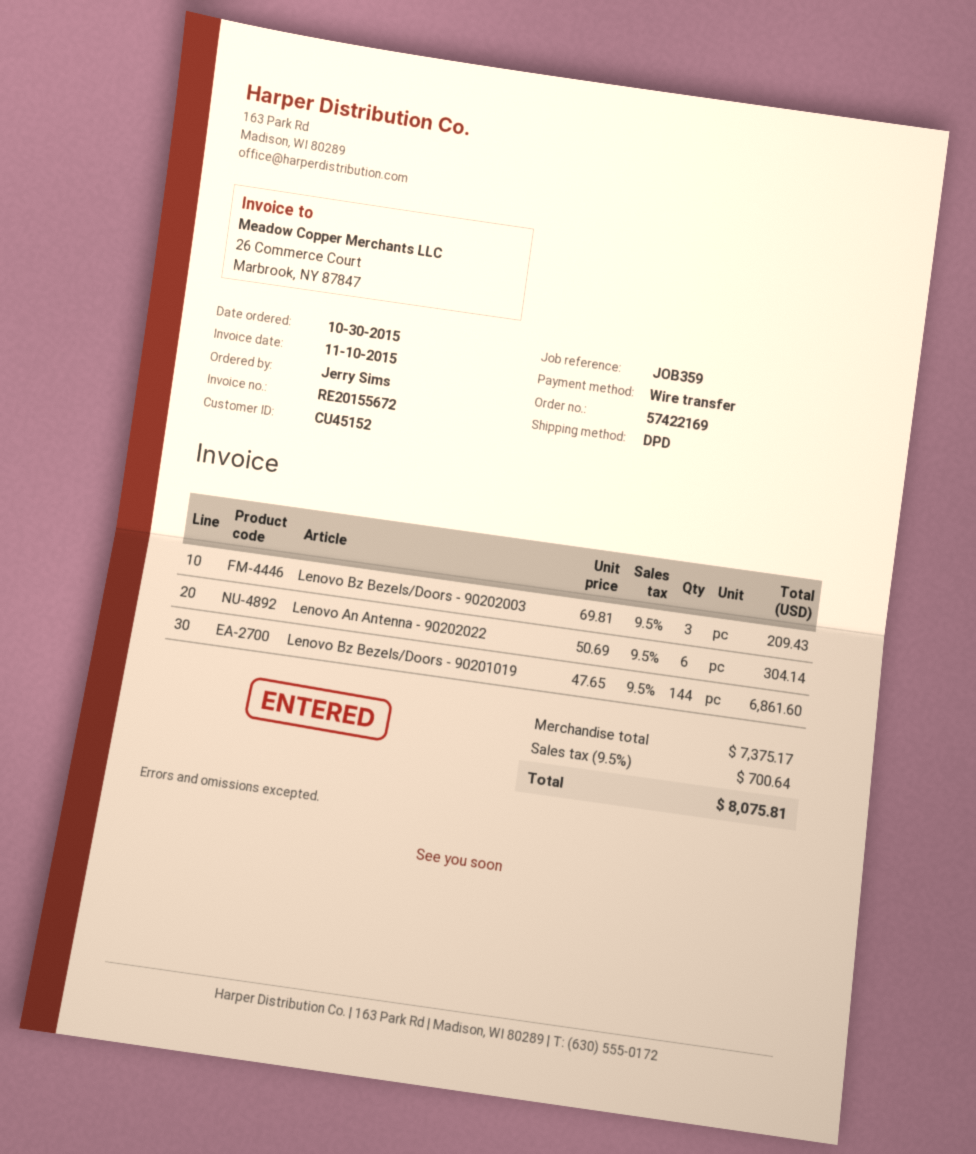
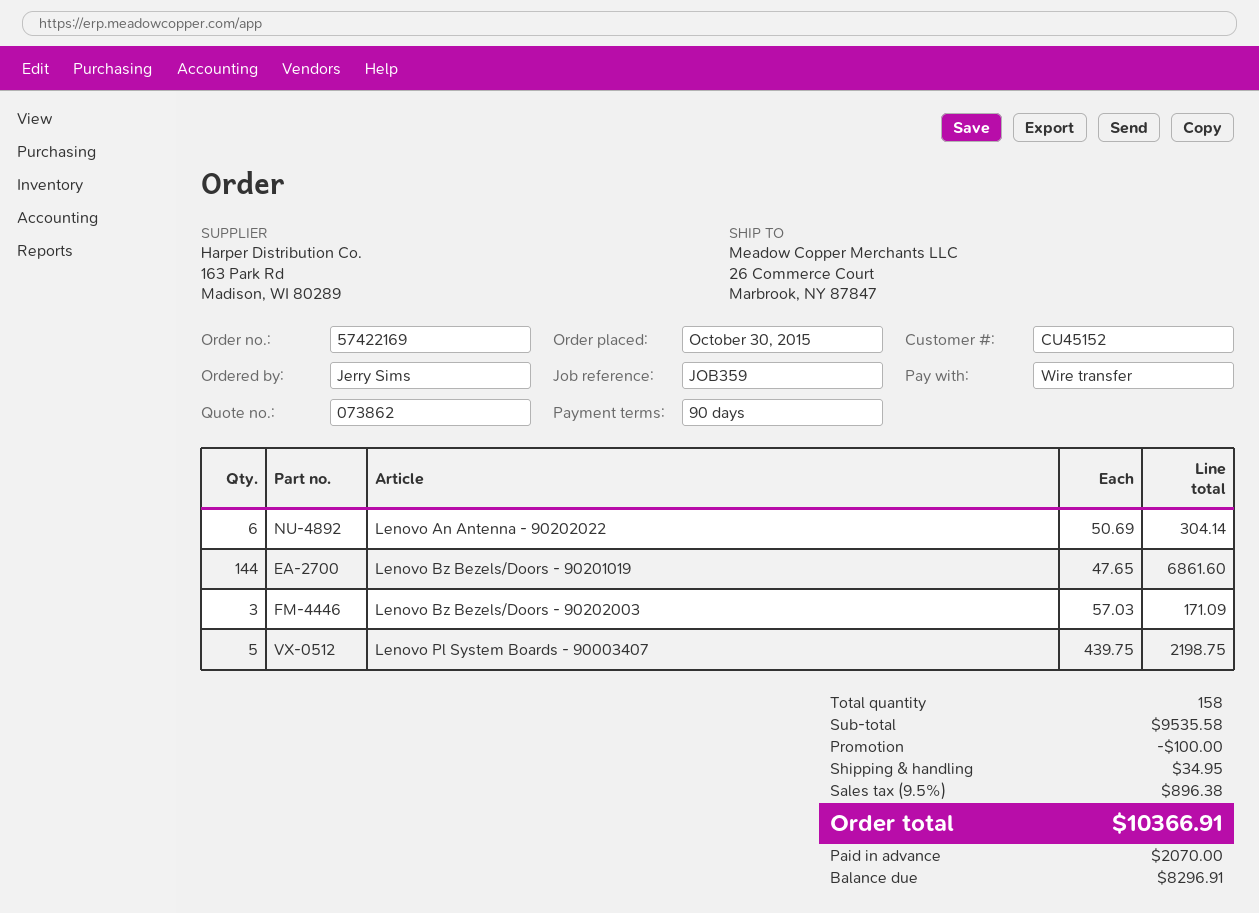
Lenovo Bz Bezels/Doors - 90202003: 3 x 69.81 = 209.43 -> 3 x 57.03 = 171.09
Lenovo Pl System Boards - 90003407: none -> 5 x 439.75 = 2198.75
subtotal: 7375.17 -> 9535.58
discount: none -> 100.00
shipping: none -> 34.95
tax: 9.5% = 700.64 -> 9.5% = 896.38
total: 8075.81 -> 10366.91

